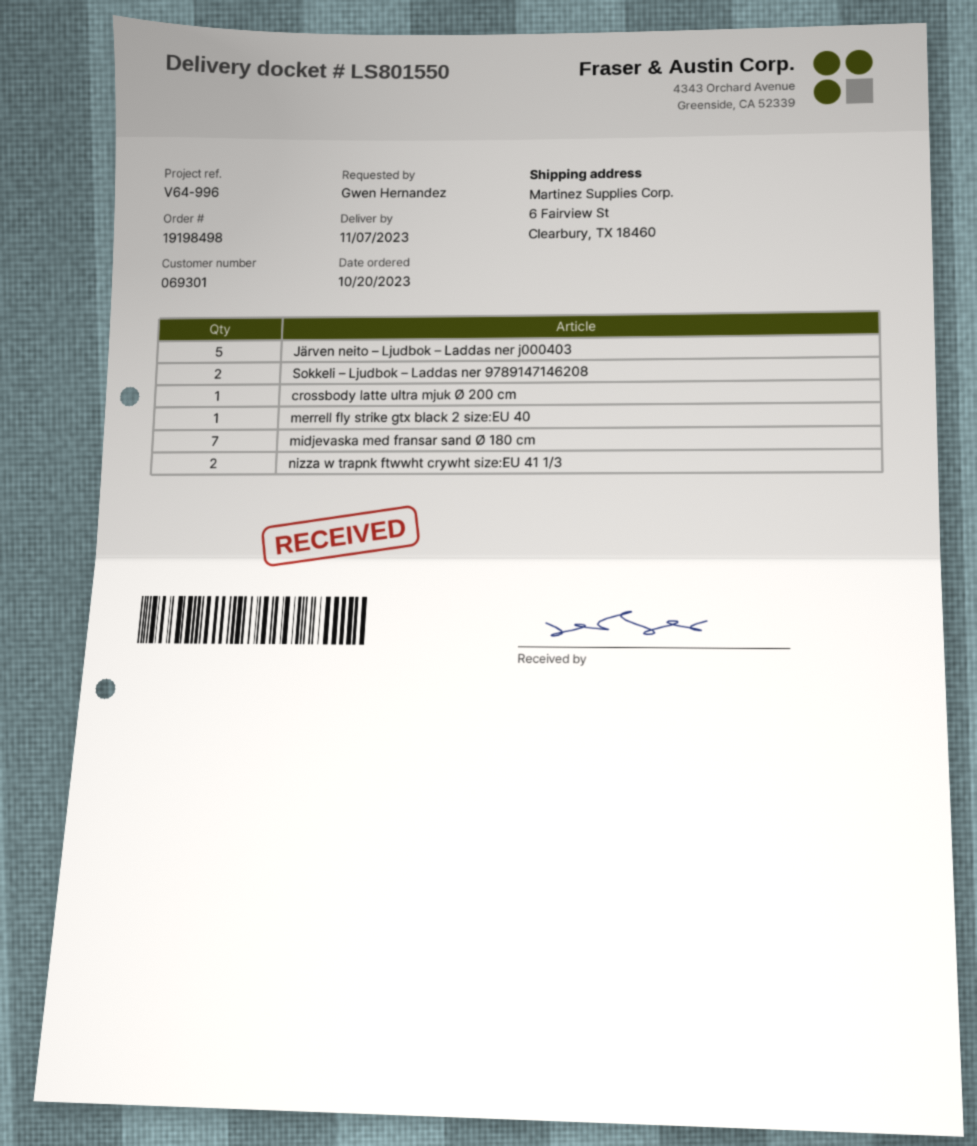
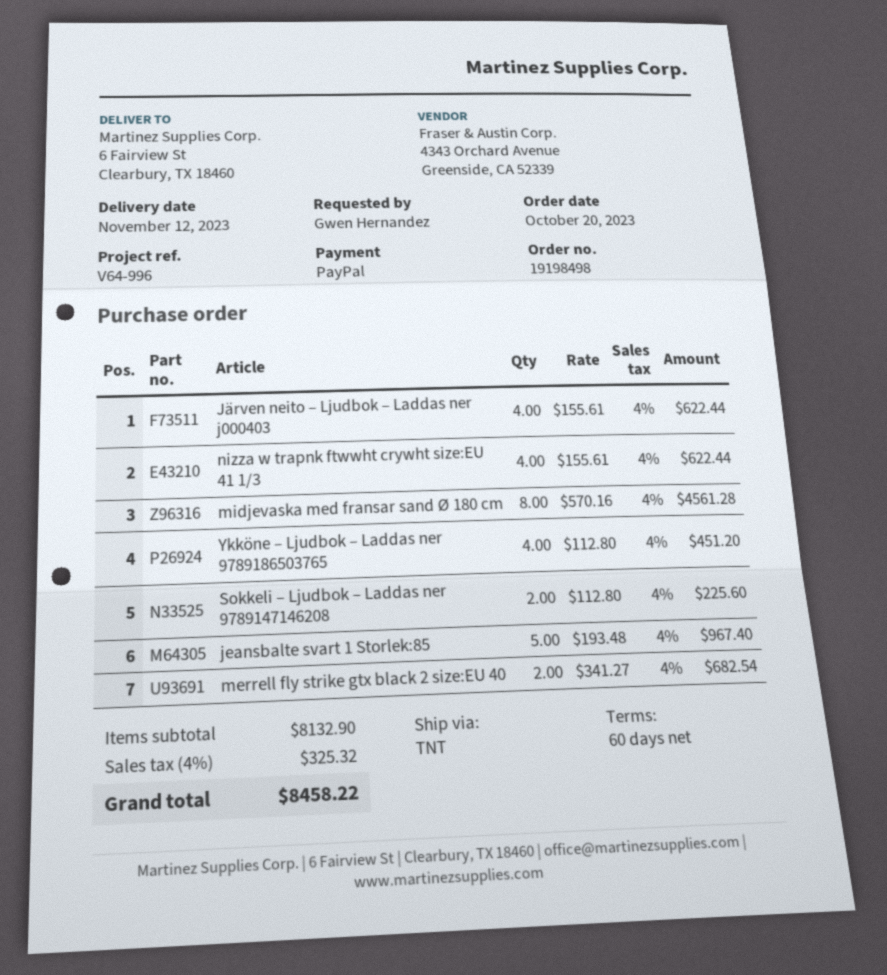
delivery date: 2023-11-07 -> 2023-11-12
Järven neito – Ljudbok – Laddas ner j000403: 5 -> 4
crossbody latte ultra mjuk Ø 200 cm: 1 -> none
merrell fly strike gtx black 2 size:EU 40: 1 -> 2
midjevaska med fransar sand Ø 180 cm: 7 -> 8
nizza w trapnk ftwwht crywht size:EU 41 1/3: 2 -> 4
Ykköne – Ljudbok – Laddas ner 9789186503765: none -> 4
jeansbalte svart 1 Storlek:85: none -> 5

